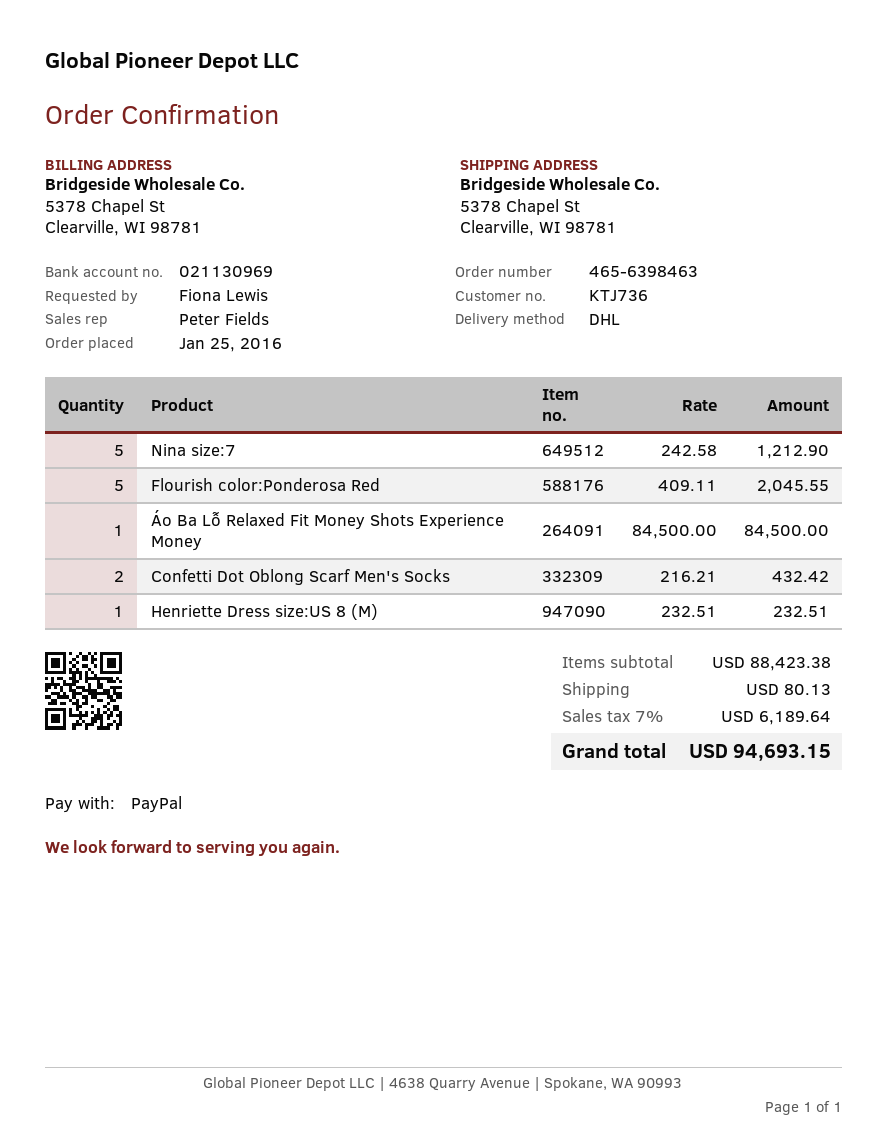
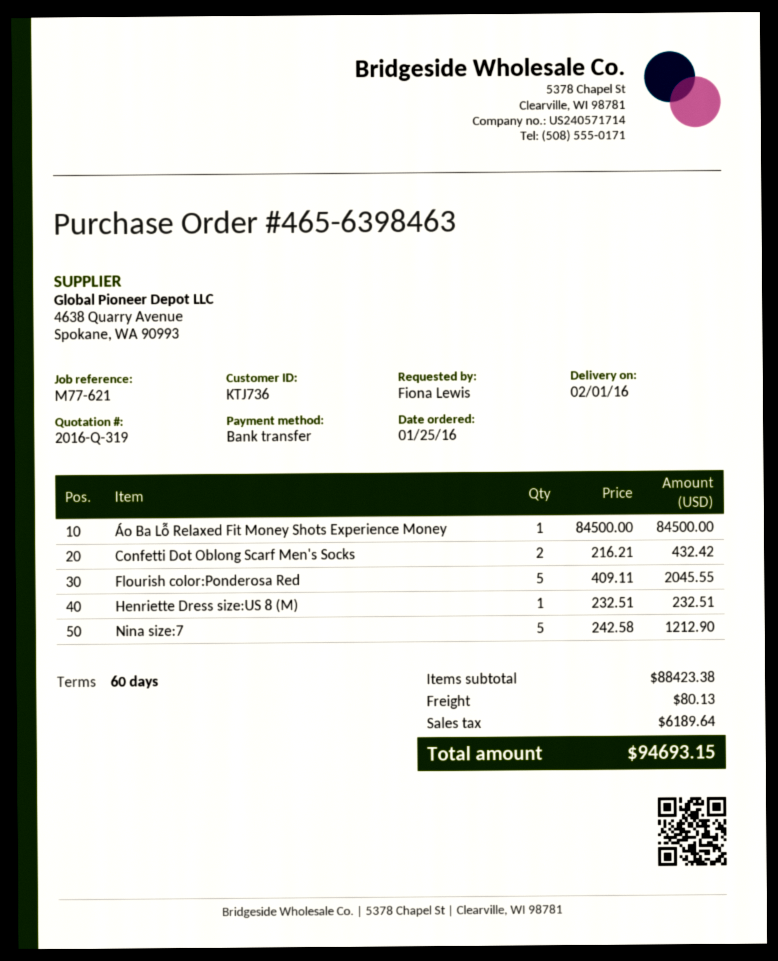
payment method: PayPal -> bank transfer

